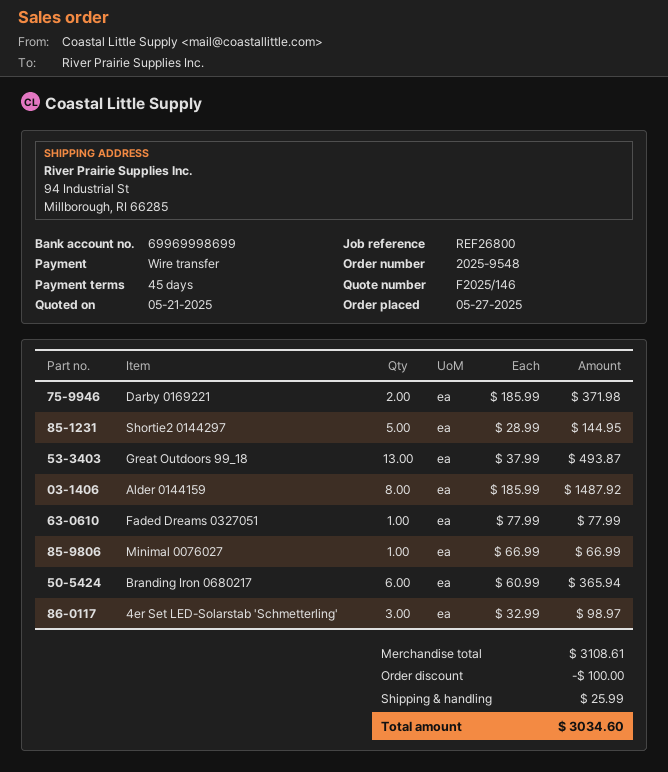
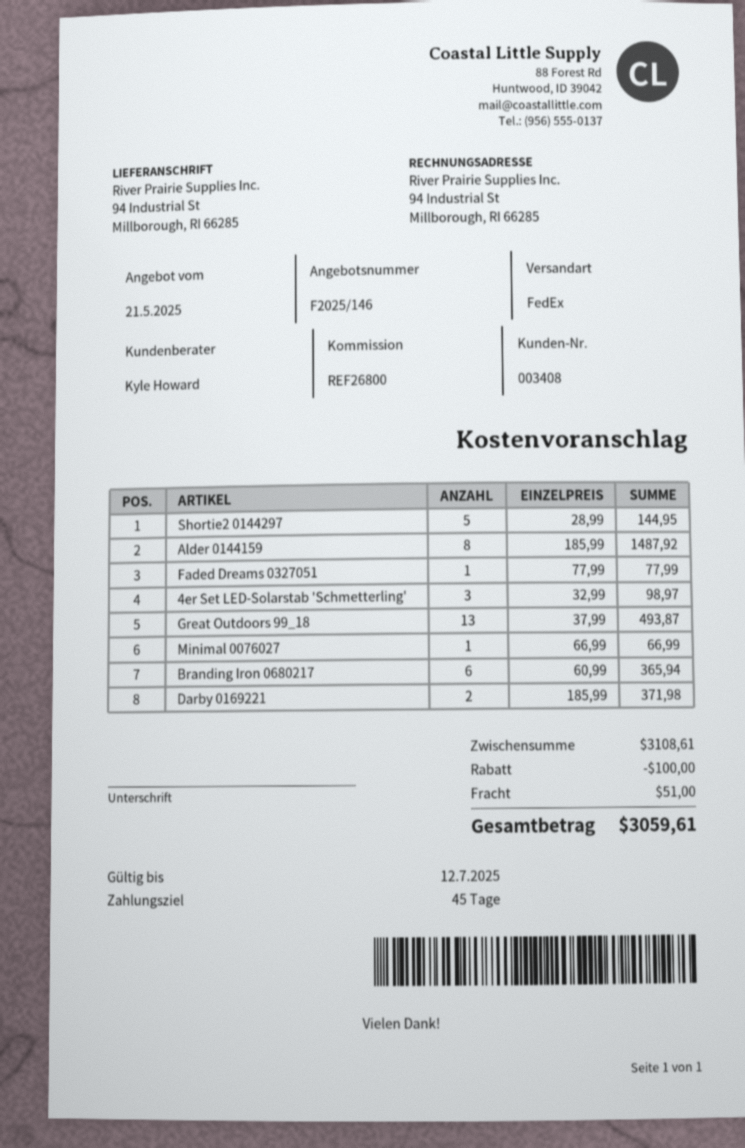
shipping: 25.99 -> 51.00
total: 3034.60 -> 3059.61

